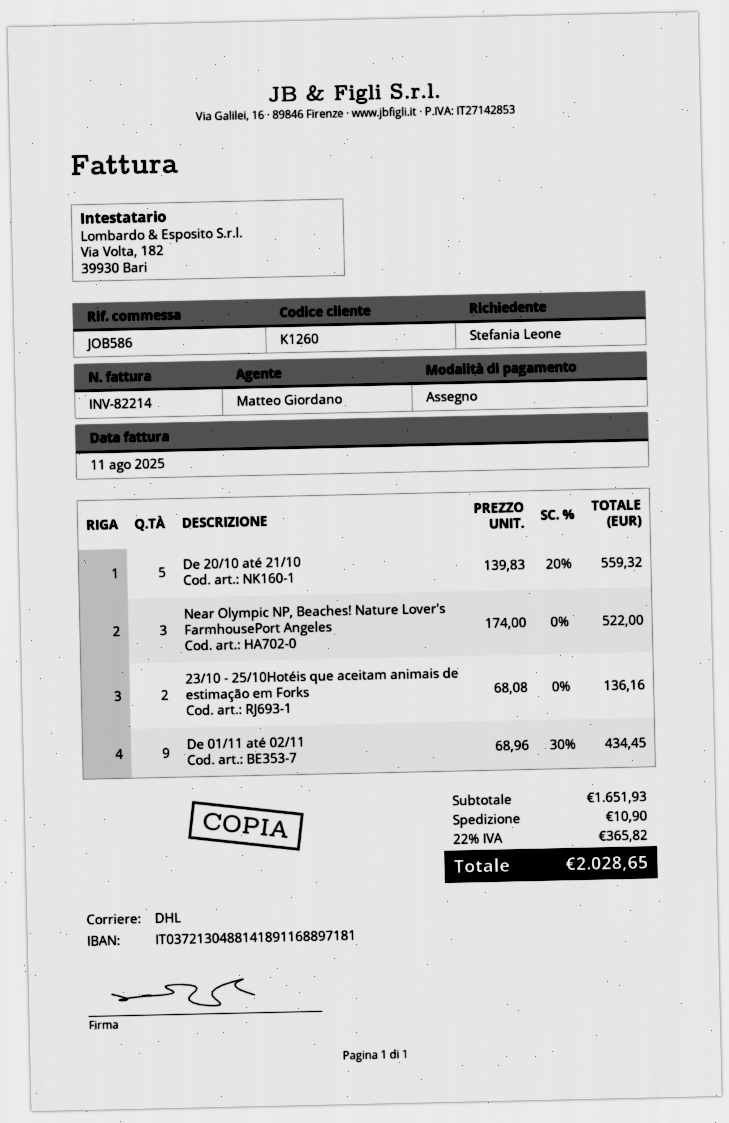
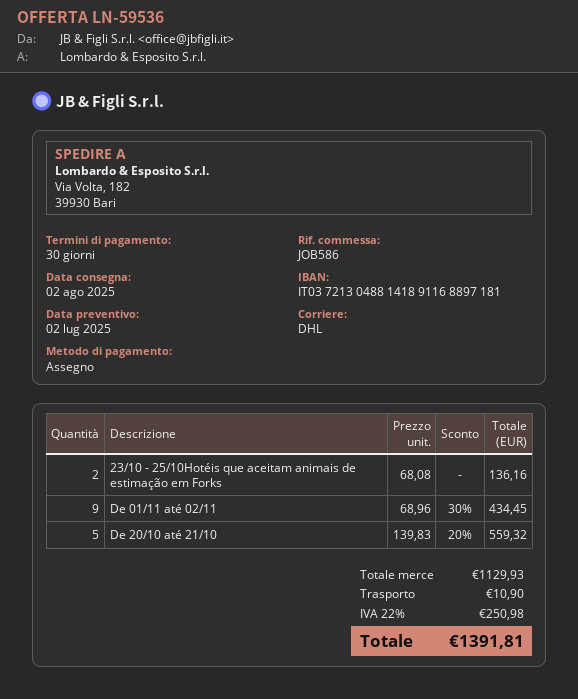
Near Olympic NP, Beaches! Nature Lover's FarmhousePort Angeles: 3 x 174.00 = 522.00 -> none
subtotal: 1651.93 -> 1129.93
tax: 22% = 365.82 -> 22% = 250.98
total: 2028.65 -> 1391.81

